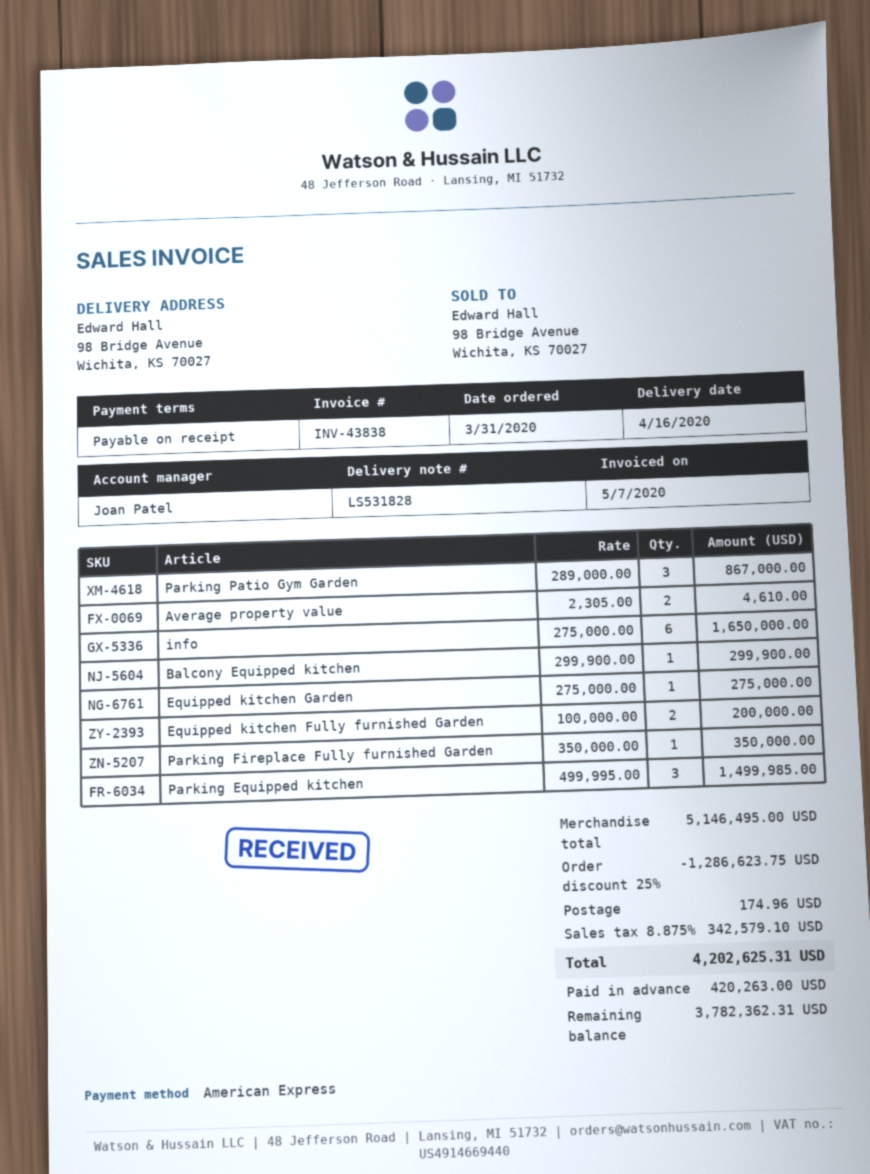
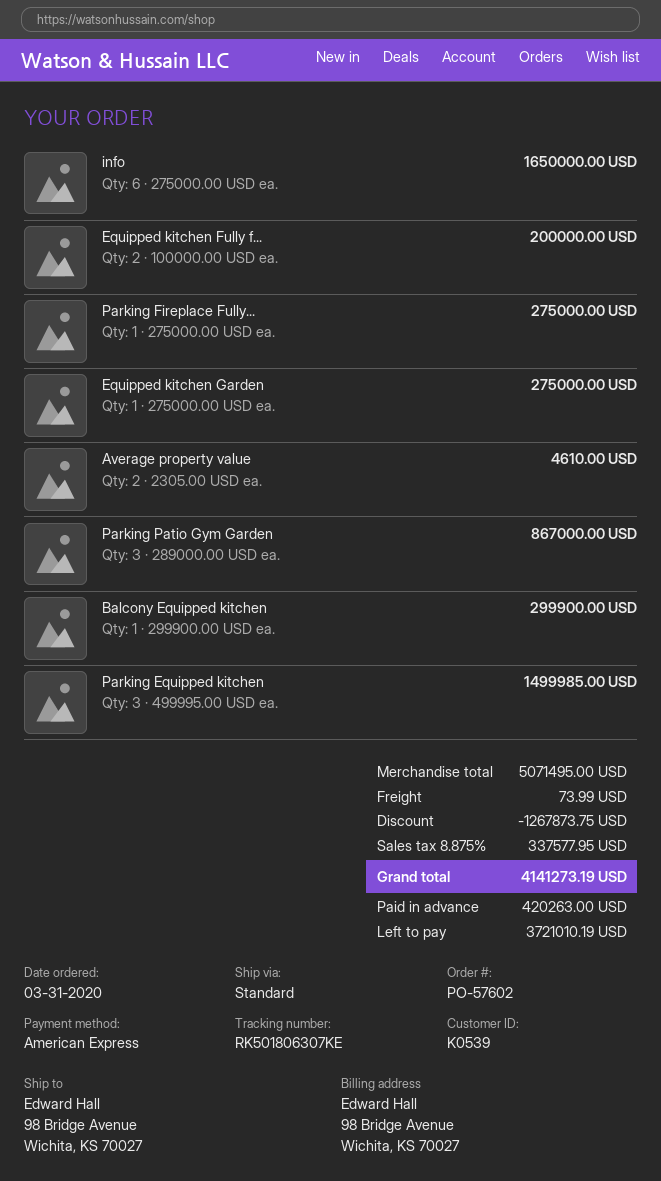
Parking Fireplace Fully furnished Garden: 1 x 350000.00 = 350000.00 -> 1 x 275000.00 = 275000.00
subtotal: 5146495.00 -> 5071495.00
discount: 1286623.75 -> 1267873.75
shipping: 174.96 -> 73.99
tax: 8.875% = 342579.10 -> 8.875% = 337577.95
total: 4202625.31 -> 4141273.19
balance: 3782362.31 -> 3721010.19

